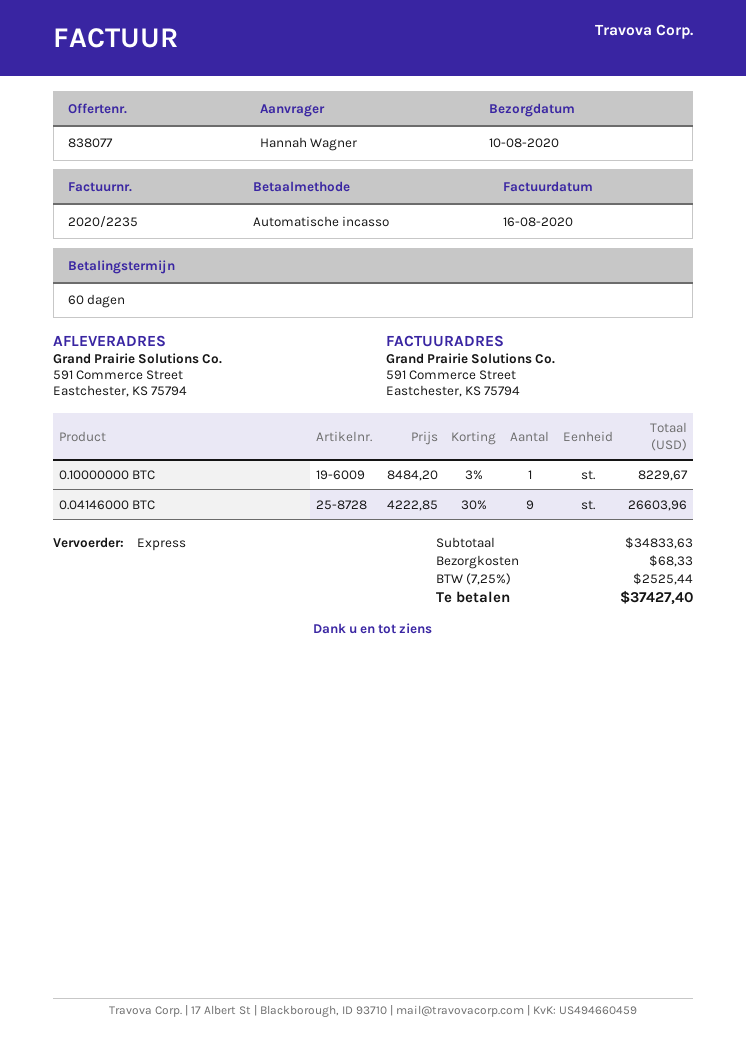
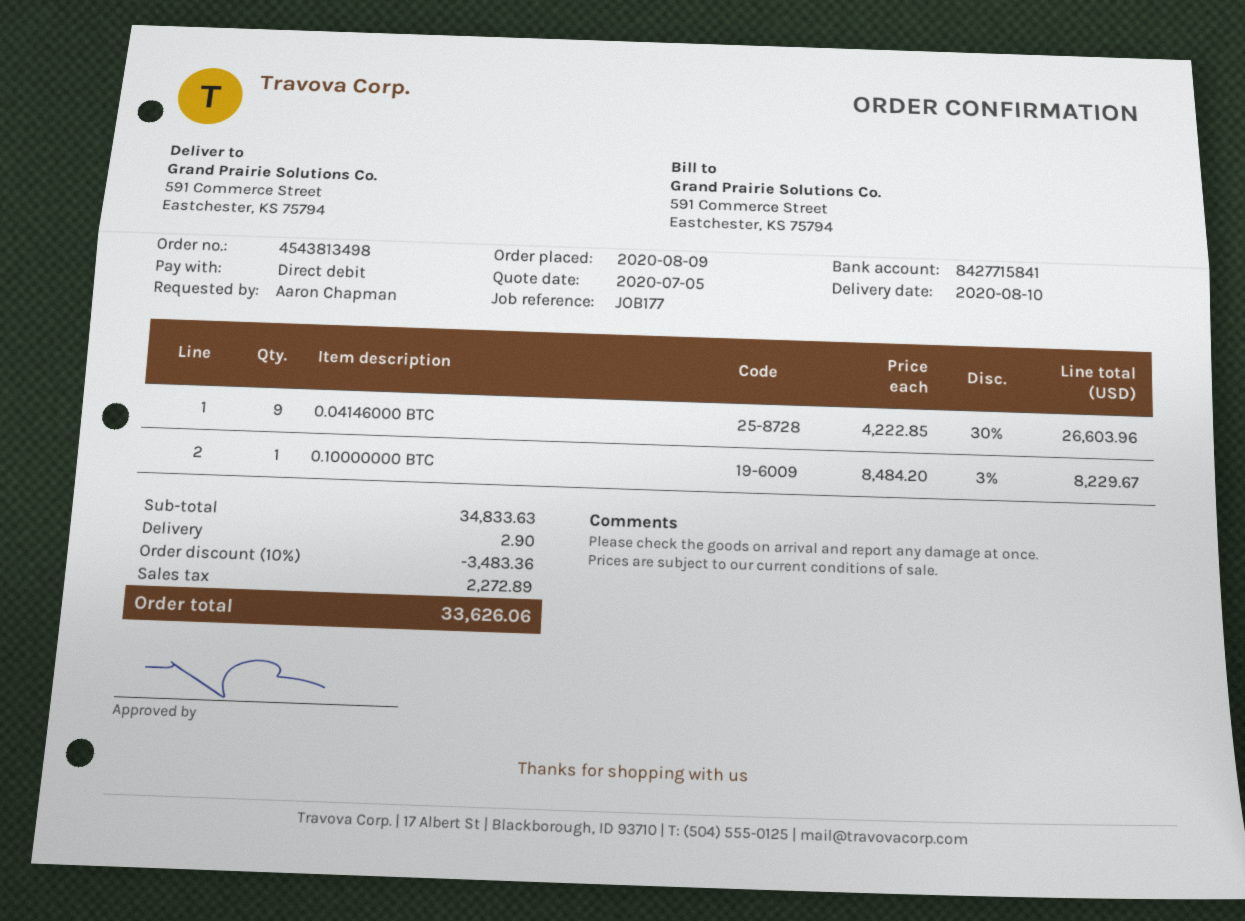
ordered by: Hannah Wagner -> Aaron Chapman
discount: none -> 10% = 3483.36
shipping: 68.33 -> 2.90
tax: 2525.44 -> 2272.89
total: 37427.40 -> 33626.06

